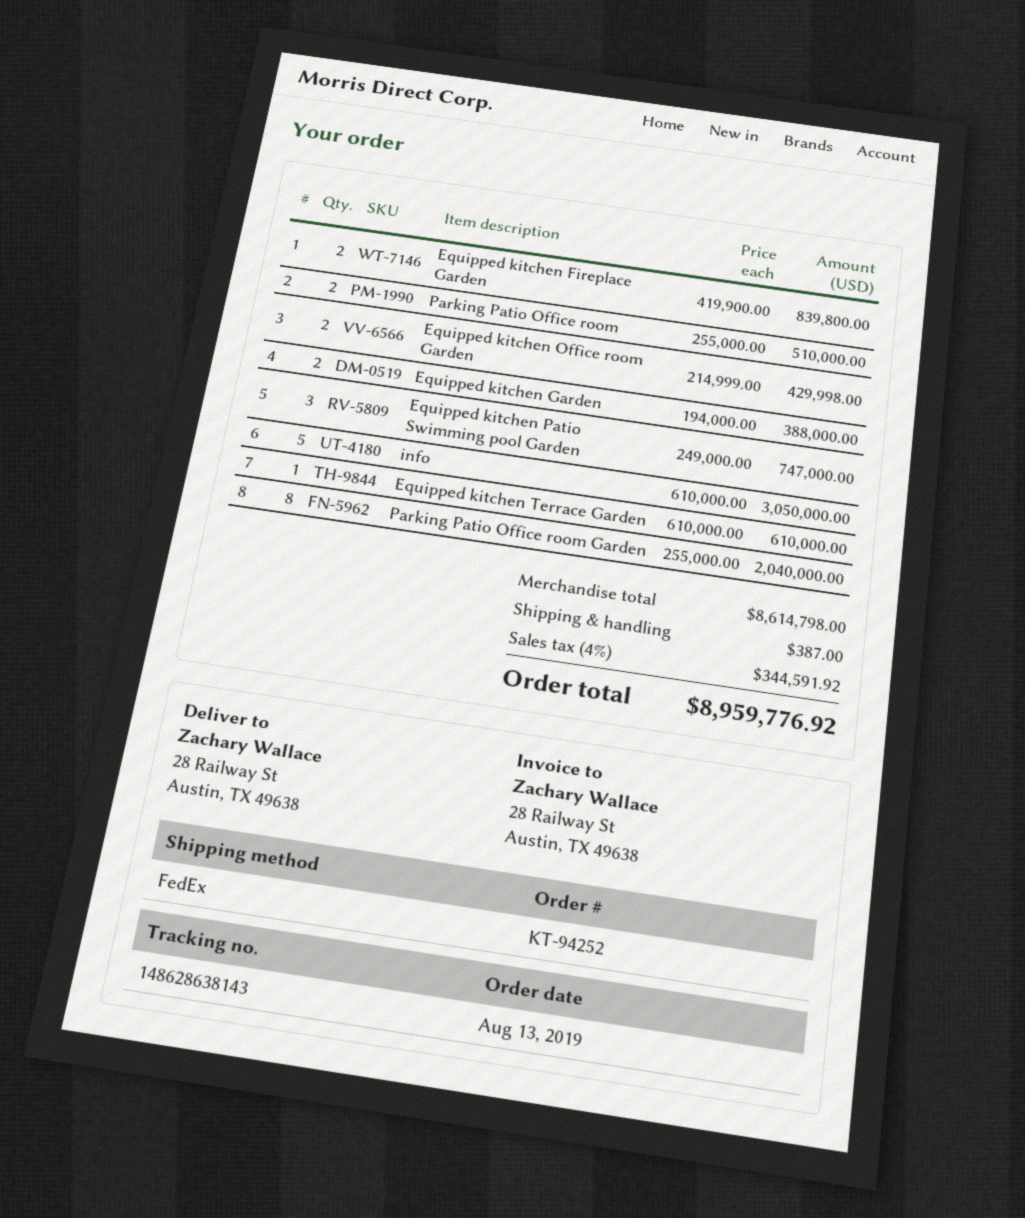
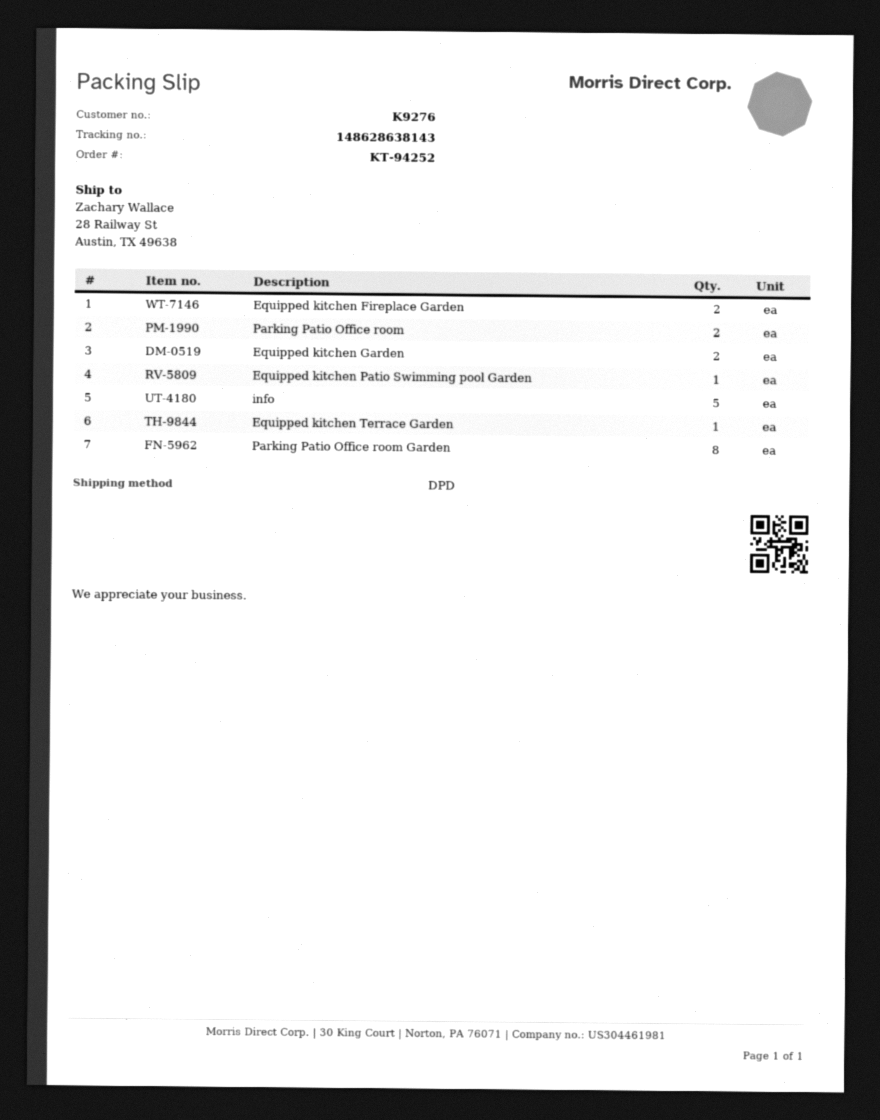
shipping method: FedEx -> DPD
Equipped kitchen Office room Garden: 2 -> none
Equipped kitchen Patio Swimming pool Garden: 3 -> 1

